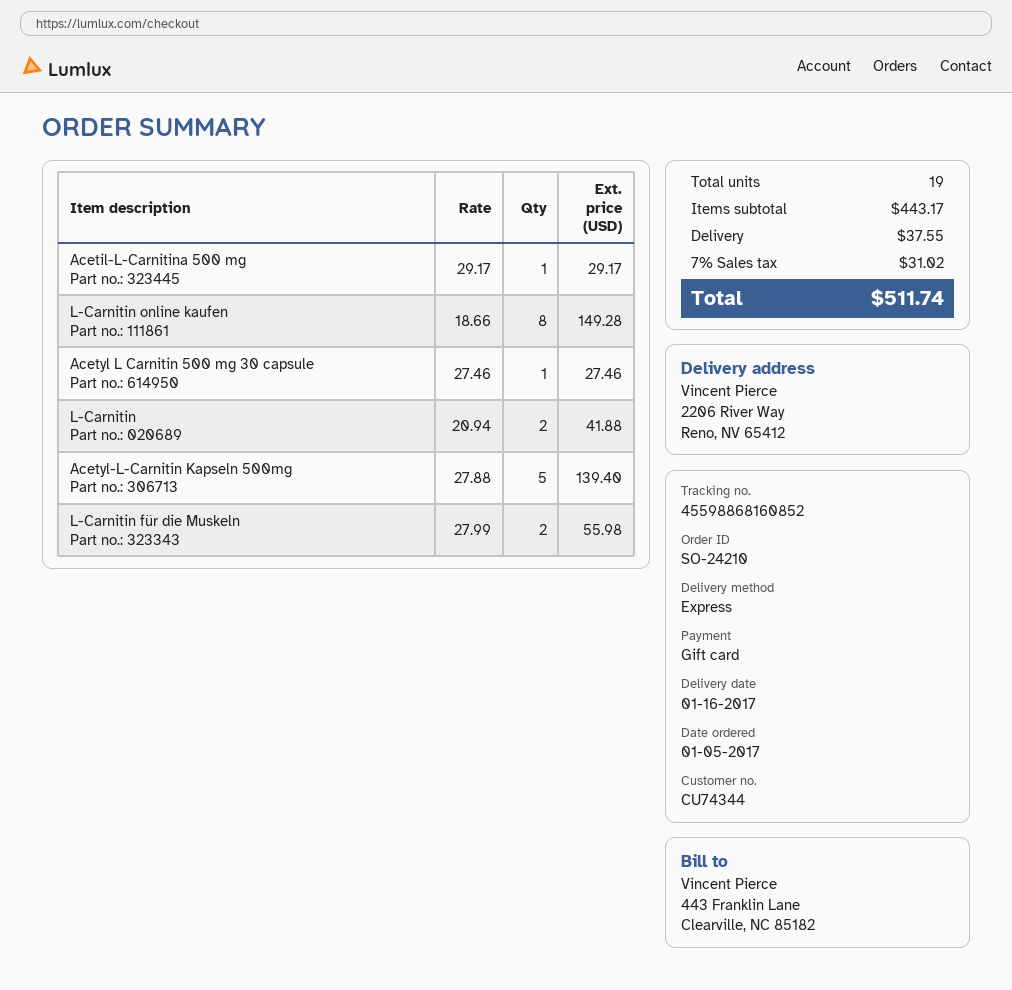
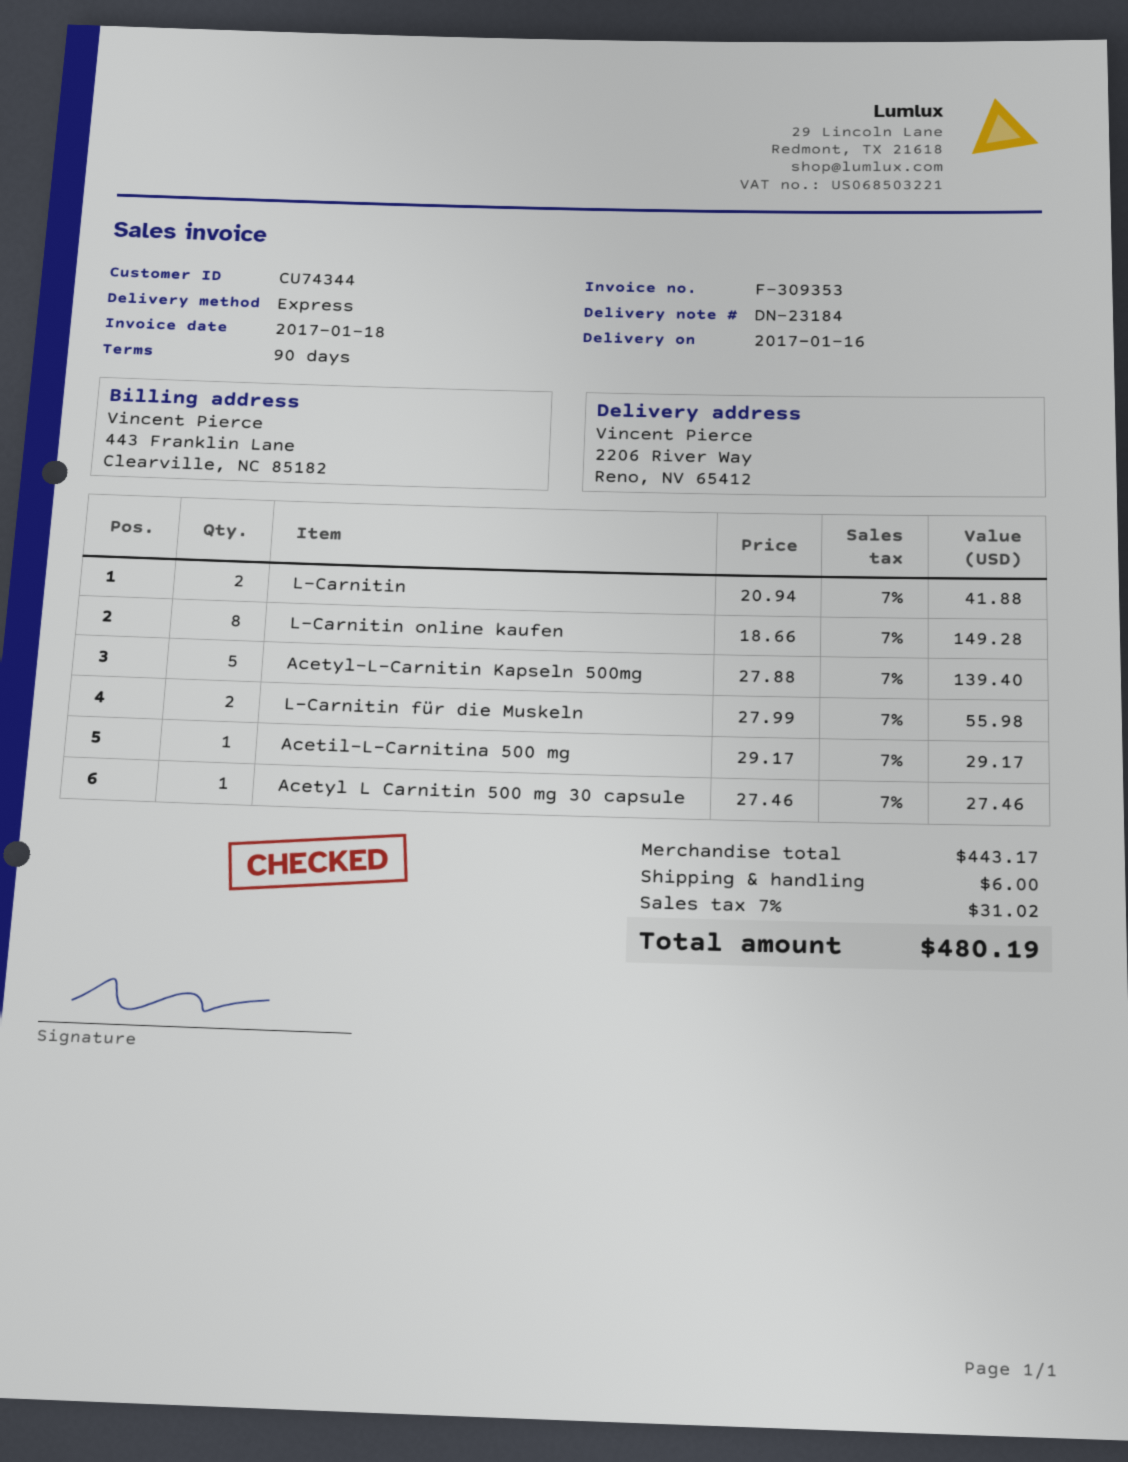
shipping: 37.55 -> 6.00
total: 511.74 -> 480.19

